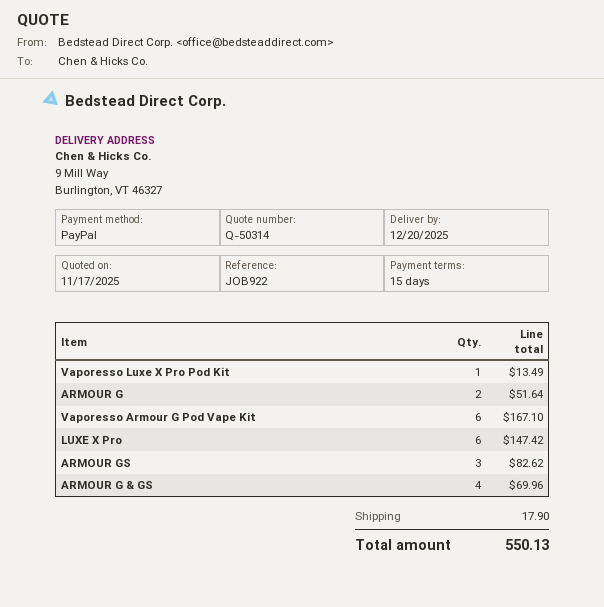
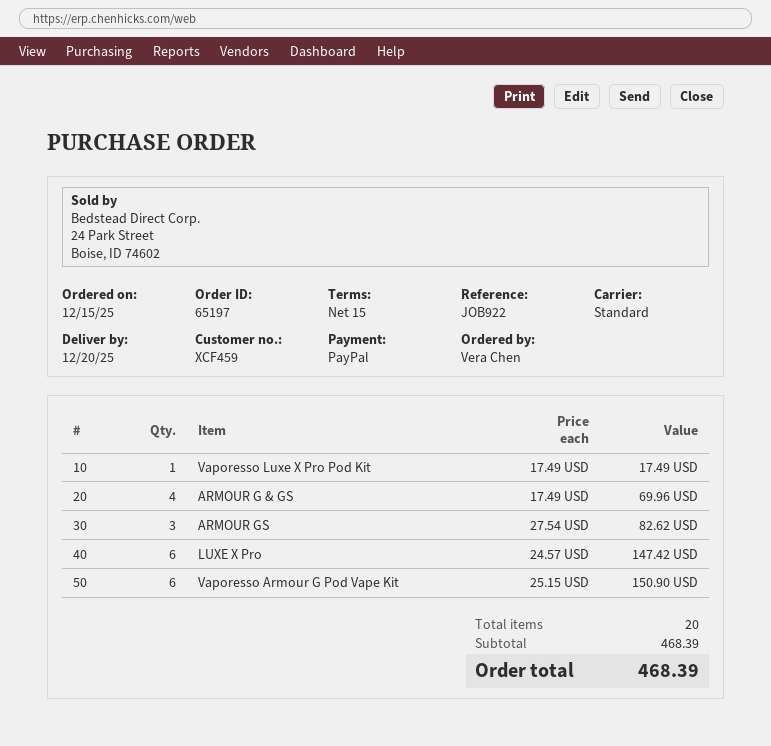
Vaporesso Luxe X Pro Pod Kit: 1 for 13.49 -> 1 for 17.49
ARMOUR G: 2 for 51.64 -> none
Vaporesso Armour G Pod Vape Kit: 6 for 167.10 -> 6 for 150.90
shipping: 17.90 -> none
total: 550.13 -> 468.39

